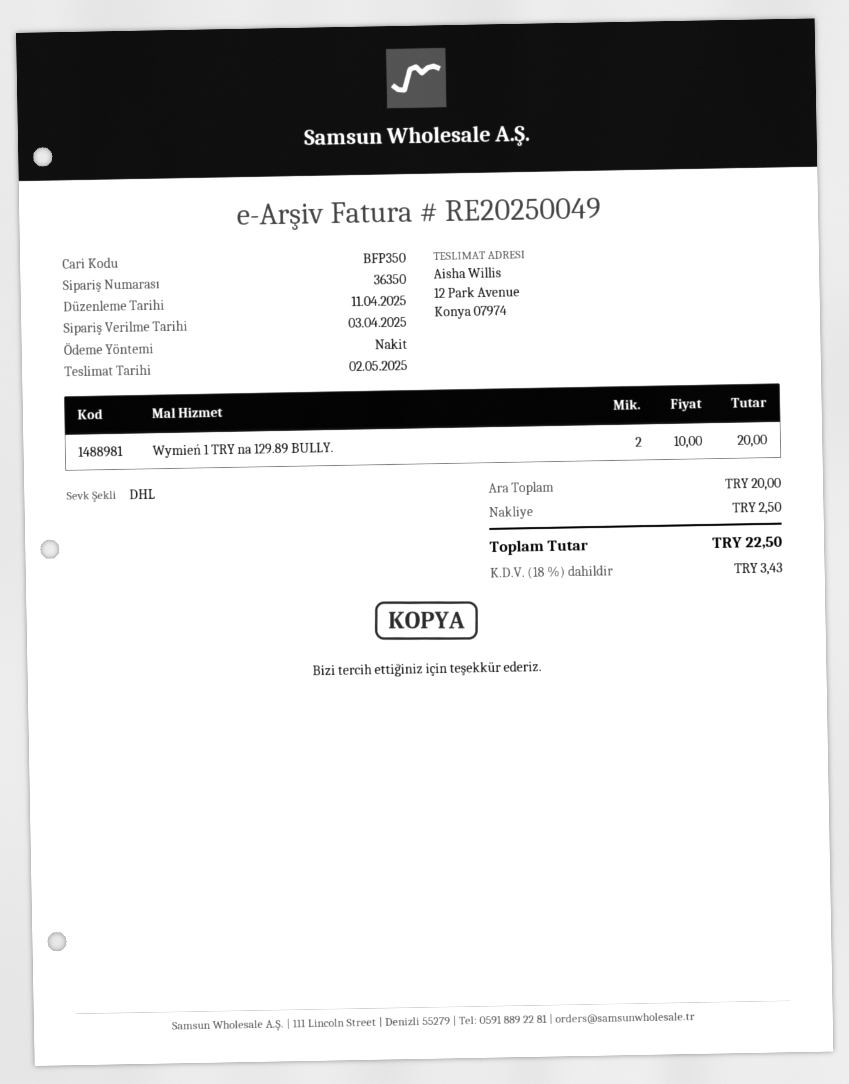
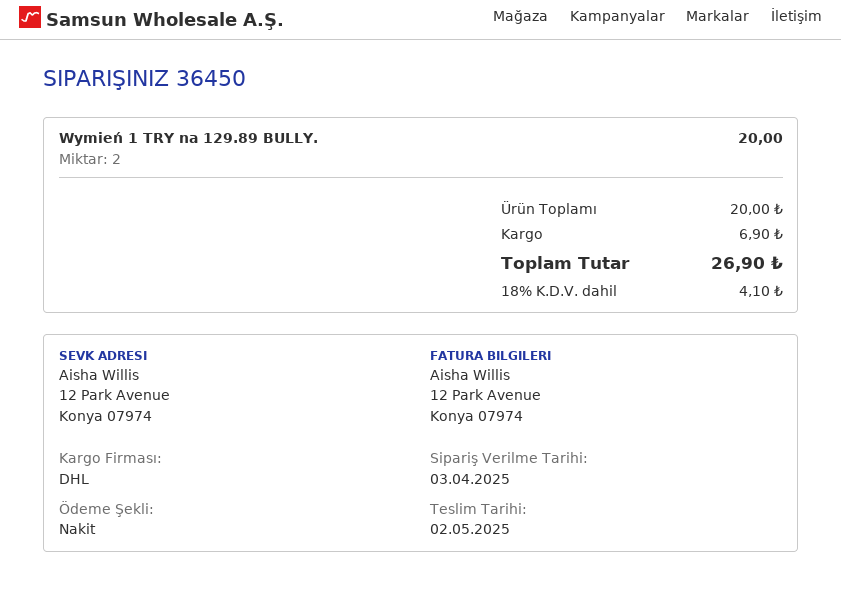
order number: 36350 -> 36450
shipping: 2.50 -> 6.90
tax: 18% = 3.43 -> 18% = 4.10
total: 22.50 -> 26.90

